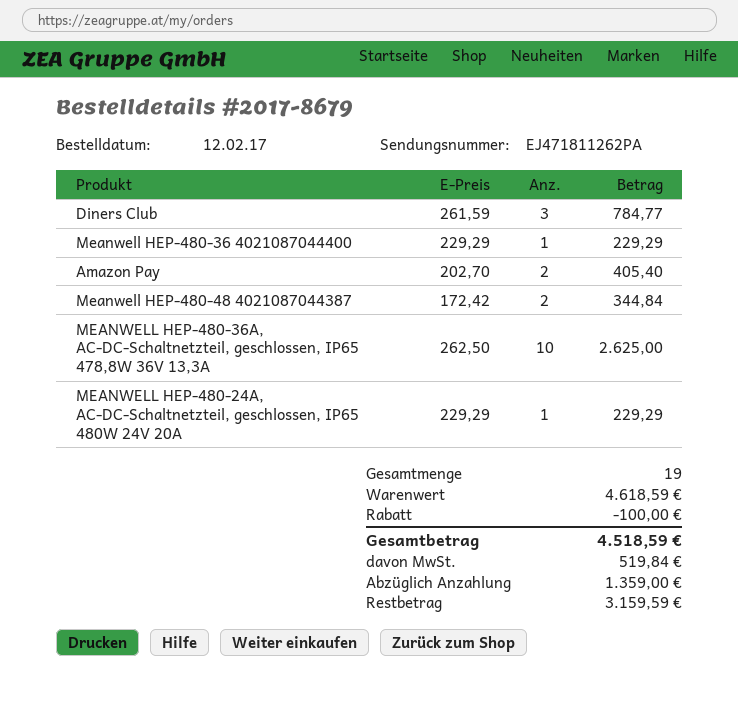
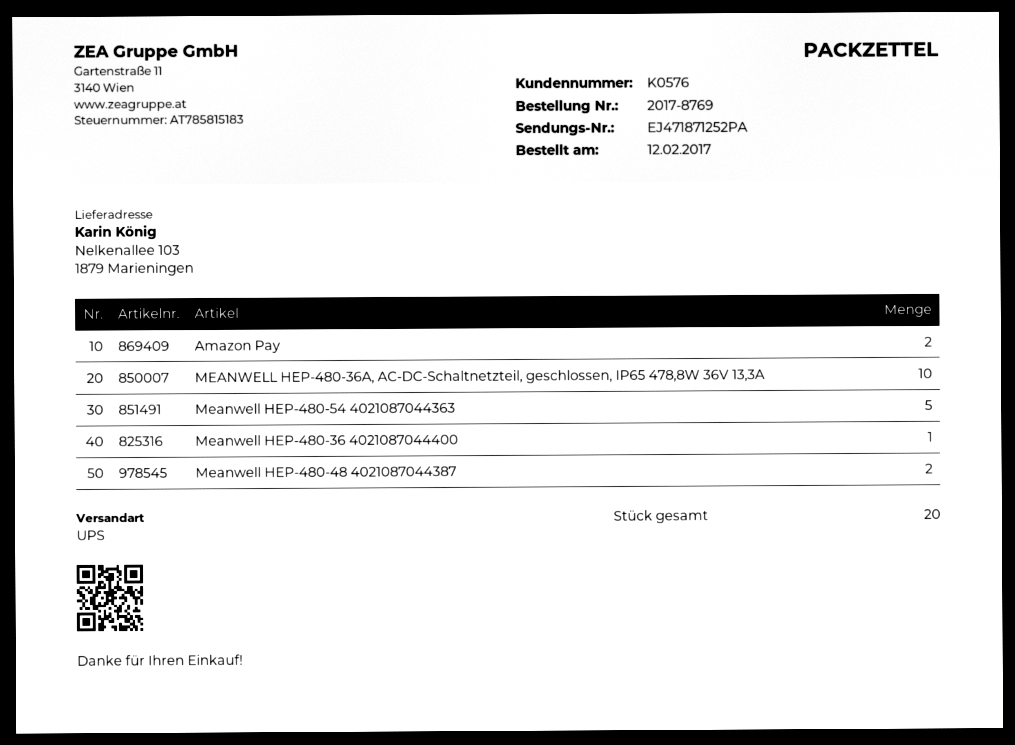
order number: 2017-8679 -> 2017-8769
tracking number: EJ471811262PA -> EJ471871252PA
Diners Club: 3 -> none
MEANWELL HEP-480-24A, AC-DC-Schaltnetzteil, geschlossen, IP65 480W 24V 20A: 1 -> none
Meanwell HEP-480-54 4021087044363: none -> 5
total quantity: 19 -> 20

